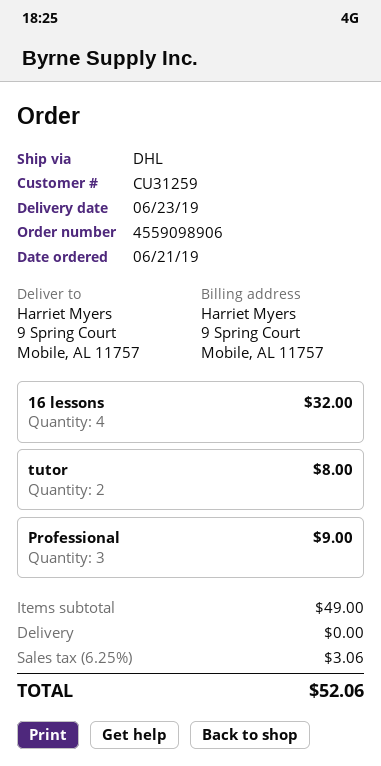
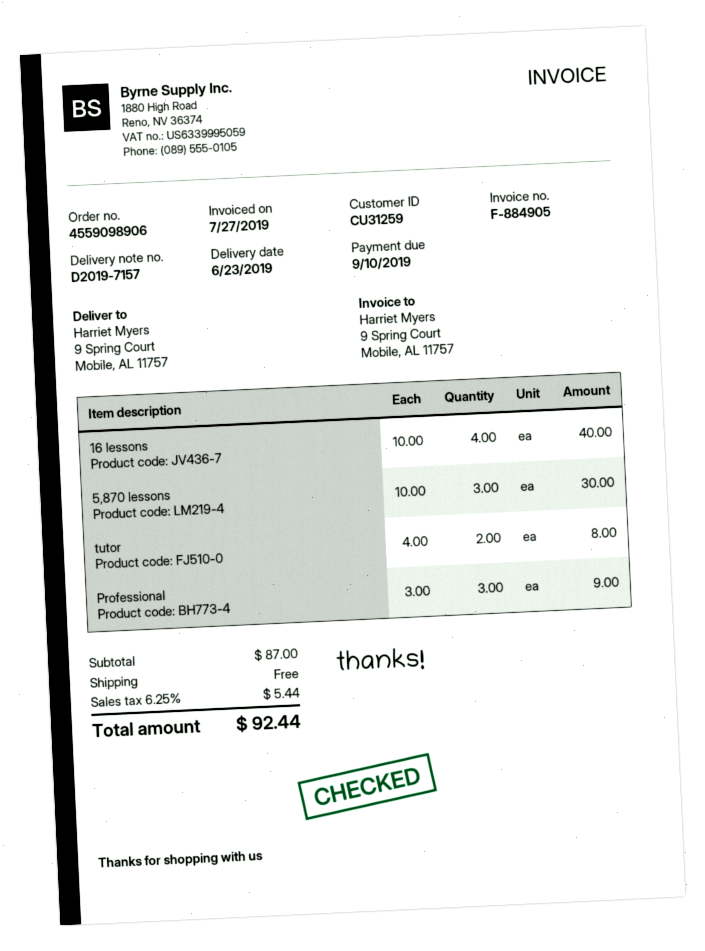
16 lessons: 4 for 32.00 -> 4 for 40.00
5,870 lessons: none -> 3 for 30.00
subtotal: 49.00 -> 87.00
tax: 6.25% = 3.06 -> 6.25% = 5.44
total: 52.06 -> 92.44

